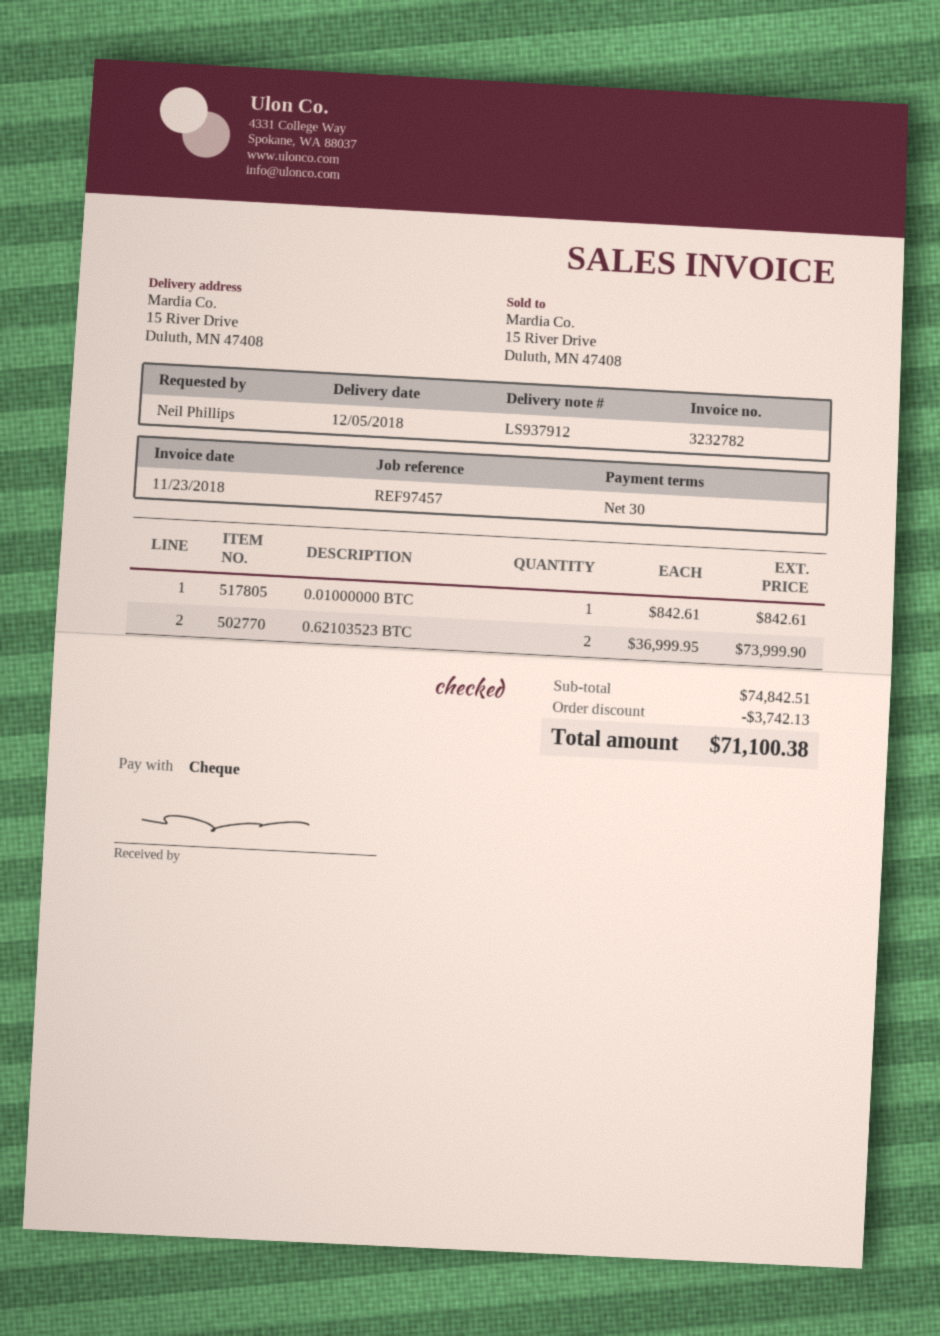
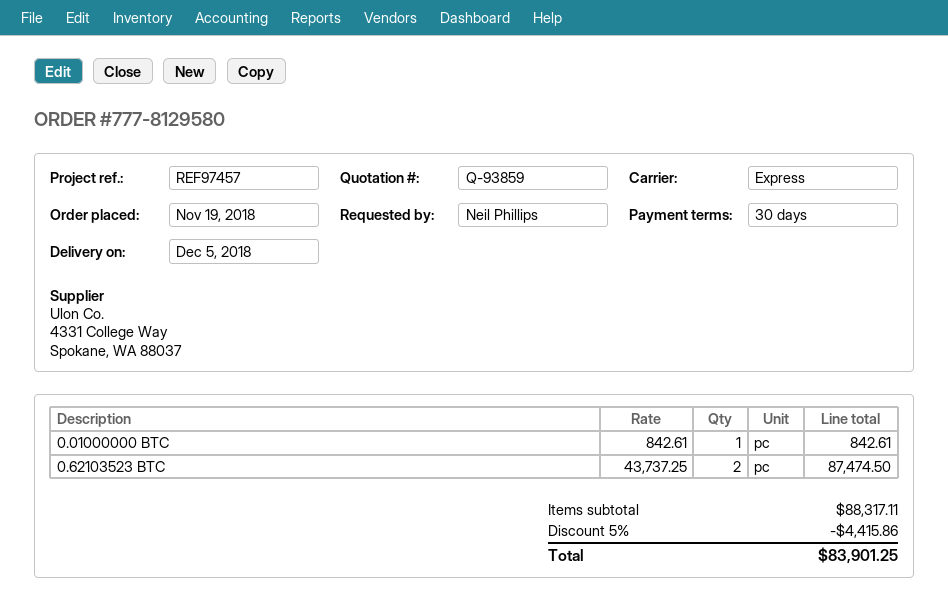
0.62103523 BTC: 2 x 36999.95 = 73999.90 -> 2 x 43737.25 = 87474.50
subtotal: 74842.51 -> 88317.11
discount: 3742.13 -> 4415.86
total: 71100.38 -> 83901.25

